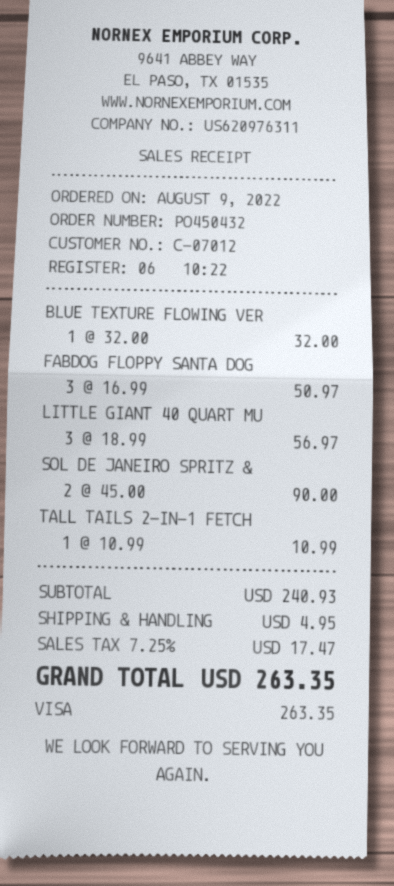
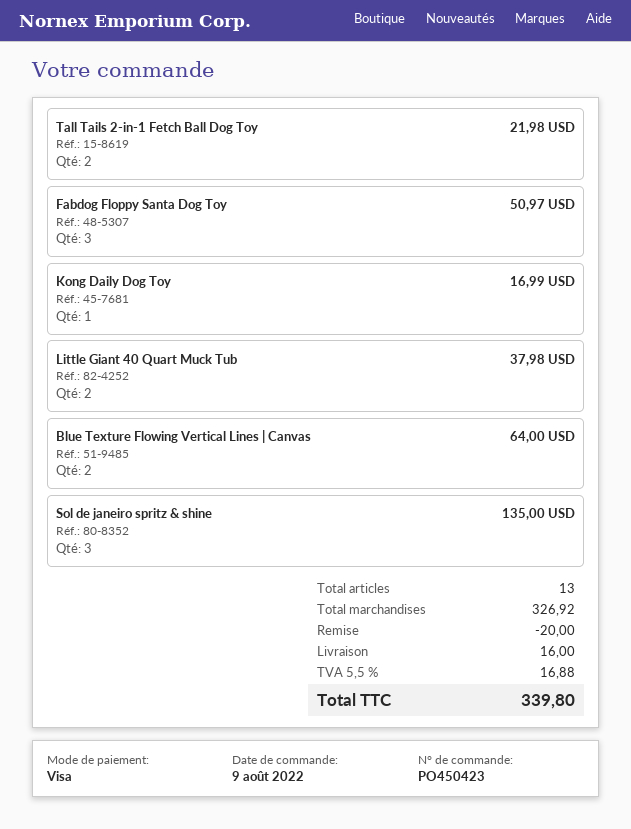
order number: PO450432 -> PO450423
BLUE TEXTURE FLOWING VER: 1 for 32.00 -> 2 for 64.00
LITTLE GIANT 40 QUART MU: 3 for 56.97 -> 2 for 37.98
SOL DE JANEIRO SPRITZ &: 2 for 90.00 -> 3 for 135.00
TALL TAILS 2-IN-1 FETCH: 1 for 10.99 -> 2 for 21.98
Kong Daily Dog Toy: none -> 1 for 16.99
subtotal: 240.93 -> 326.92
discount: none -> 20.00
shipping: 4.95 -> 16.00
tax: 7.25% = 17.47 -> 5.5% = 16.88
total: 263.35 -> 339.80

